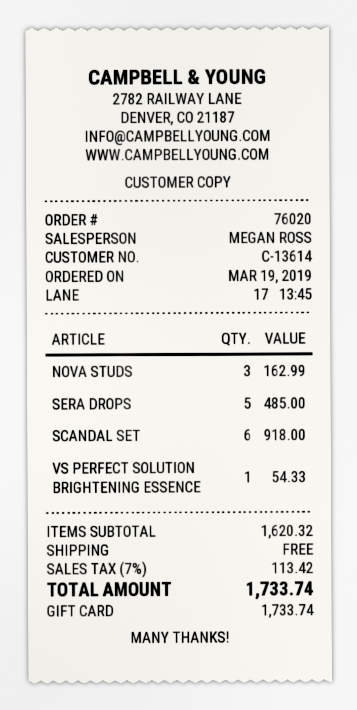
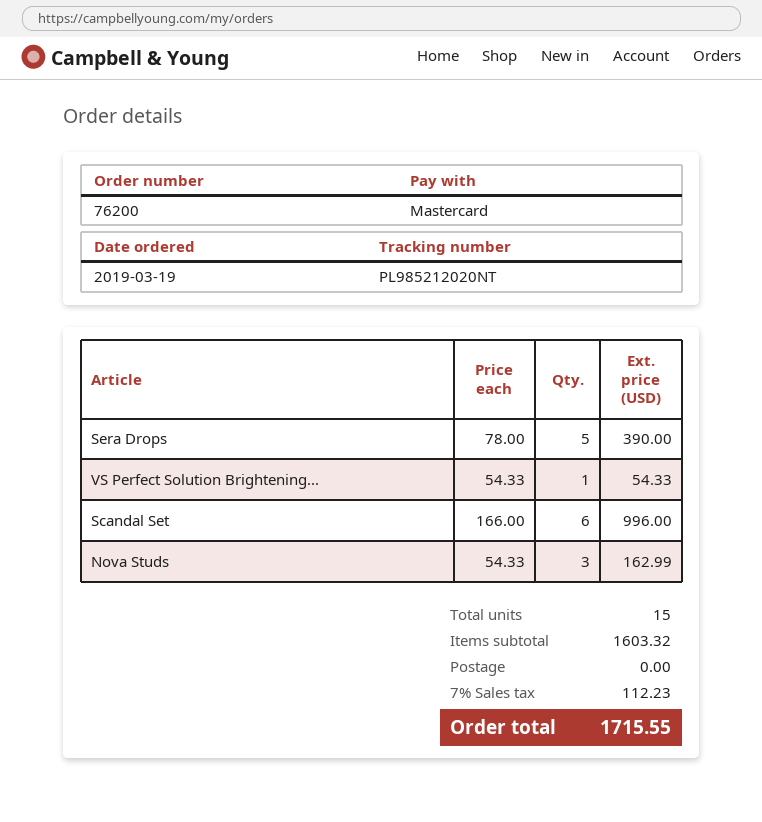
order number: 76020 -> 76200
payment method: gift card -> Mastercard
SERA DROPS: 5 for 485.00 -> 5 for 390.00
SCANDAL SET: 6 for 918.00 -> 6 for 996.00
subtotal: 1620.32 -> 1603.32
tax: 7% = 113.42 -> 7% = 112.23
total: 1733.74 -> 1715.55

